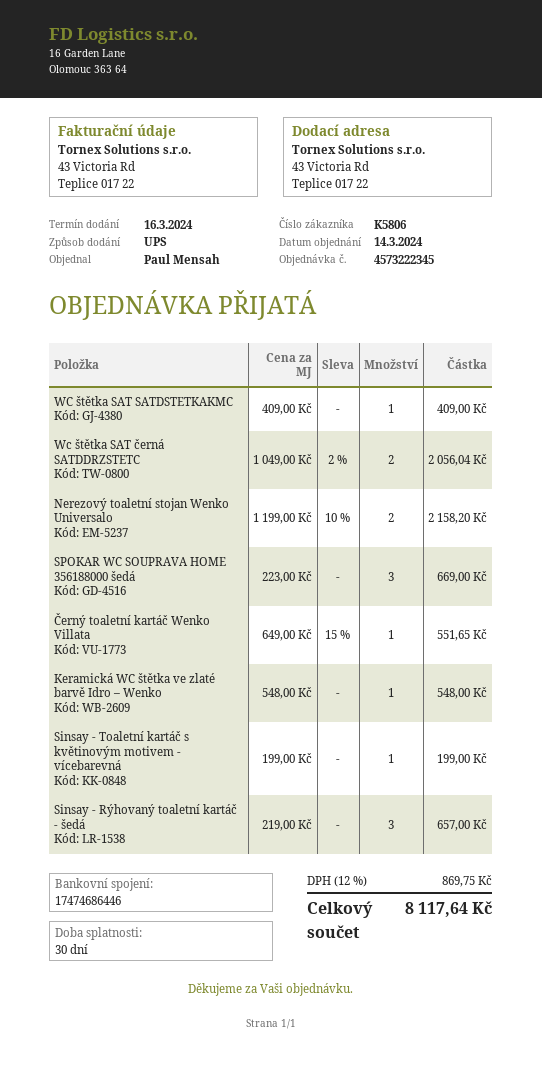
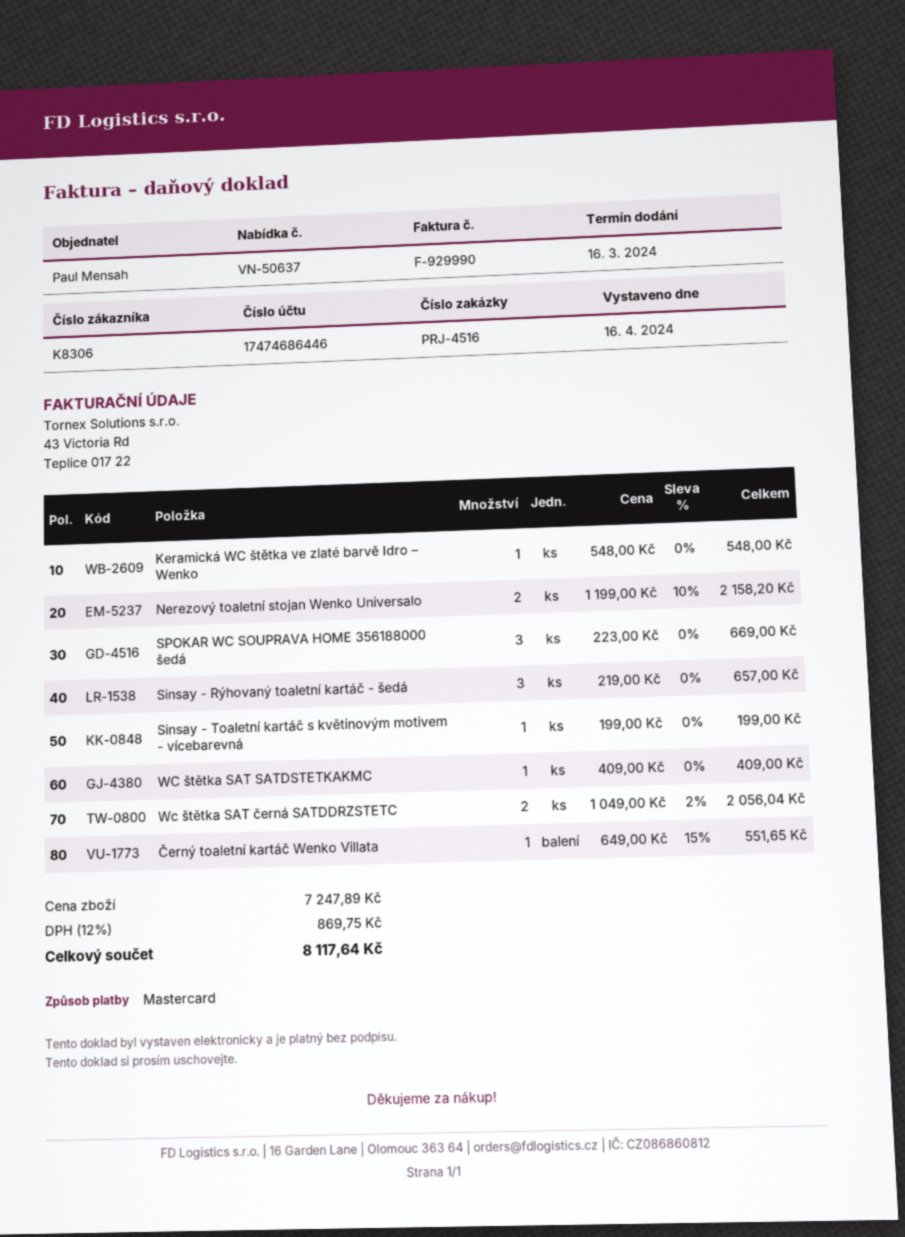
customer number: K5806 -> K8306

